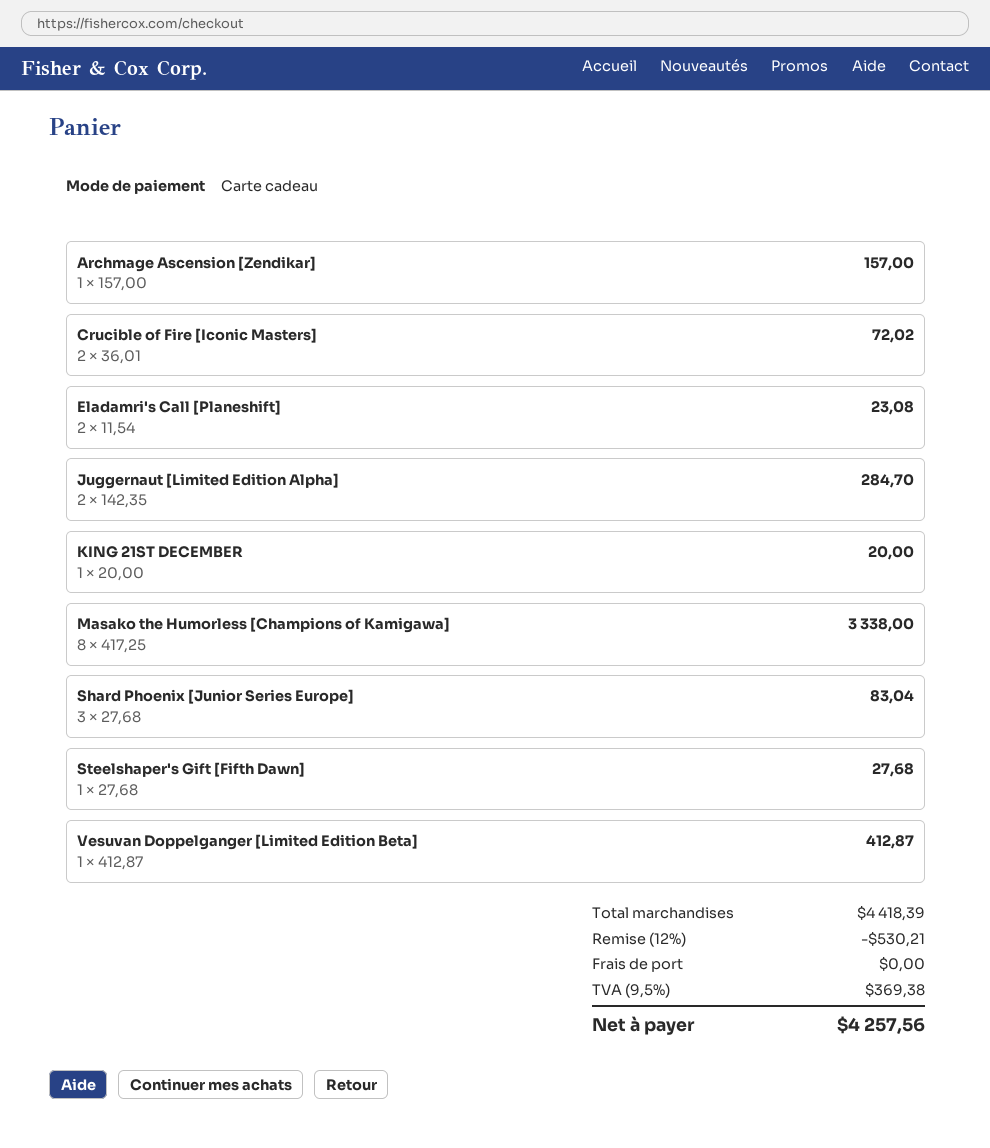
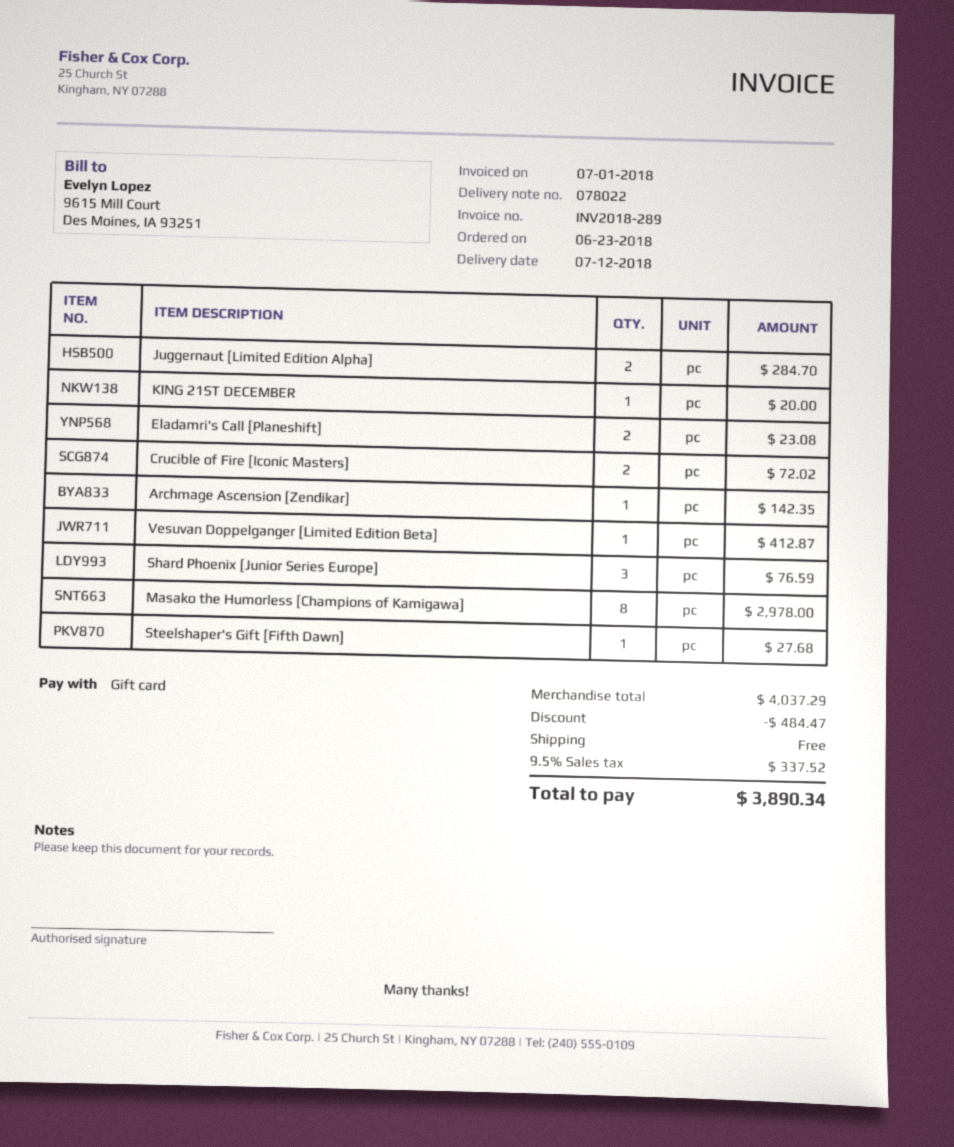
Archmage Ascension [Zendikar]: 1 for 157.00 -> 1 for 142.35
Masako the Humorless [Champions of Kamigawa]: 8 for 3338.00 -> 8 for 2978.00
Shard Phoenix [Junior Series Europe]: 3 for 83.04 -> 3 for 76.59
subtotal: 4418.39 -> 4037.29
discount: 530.21 -> 484.47
tax: 9.5% = 369.38 -> 9.5% = 337.52
total: 4257.56 -> 3890.34

